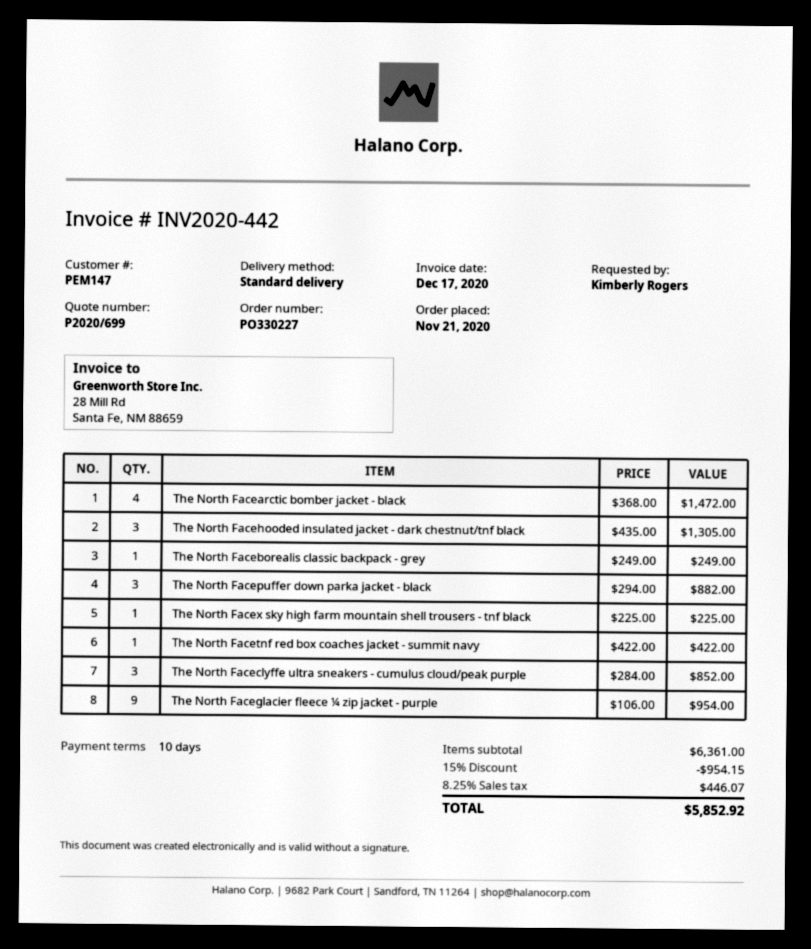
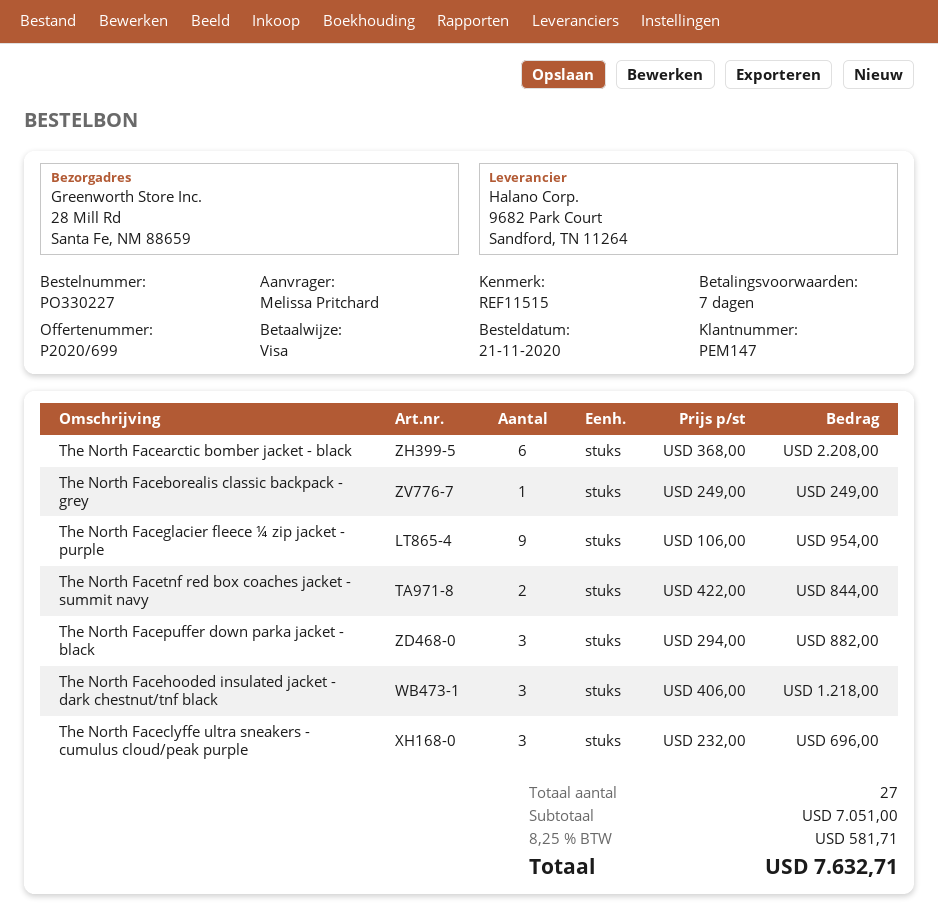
payment terms: 10 days -> 7 days
ordered by: Kimberly Rogers -> Melissa Pritchard
The North Facearctic bomber jacket - black: 4 x 368.00 = 1472.00 -> 6 x 368.00 = 2208.00
The North Facehooded insulated jacket - dark chestnut/tnf black: 3 x 435.00 = 1305.00 -> 3 x 406.00 = 1218.00
The North Facex sky high farm mountain shell trousers - tnf black: 1 x 225.00 = 225.00 -> none
The North Facetnf red box coaches jacket - summit navy: 1 x 422.00 = 422.00 -> 2 x 422.00 = 844.00
The North Faceclyffe ultra sneakers - cumulus cloud/peak purple: 3 x 284.00 = 852.00 -> 3 x 232.00 = 696.00
subtotal: 6361.00 -> 7051.00
discount: 15% = 954.15 -> none
tax: 8.25% = 446.07 -> 8.25% = 581.71
total: 5852.92 -> 7632.71

